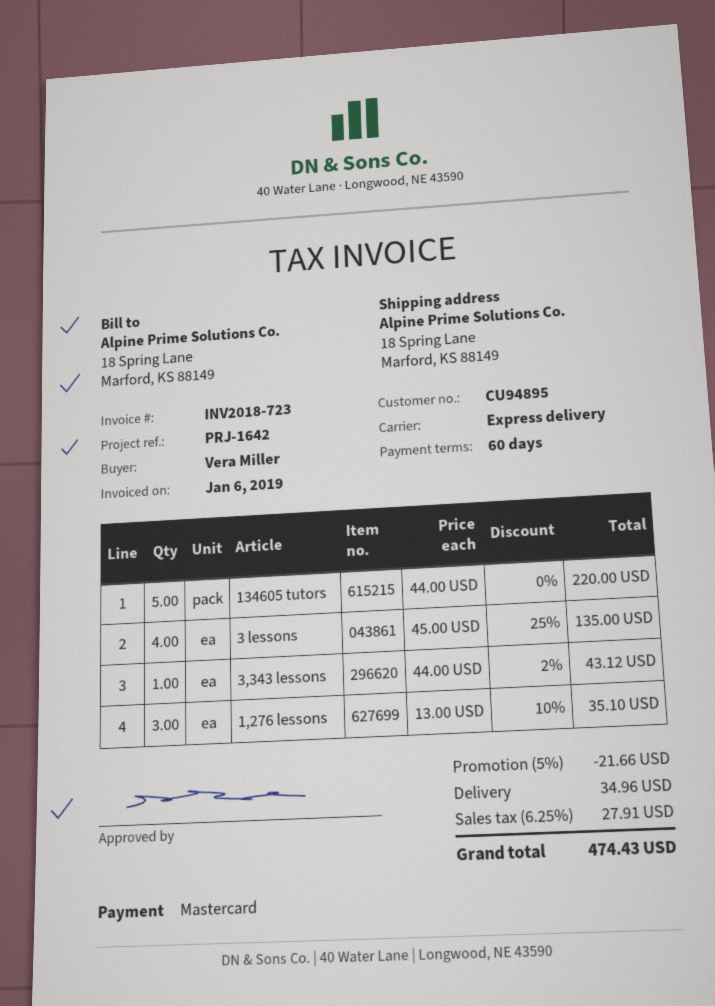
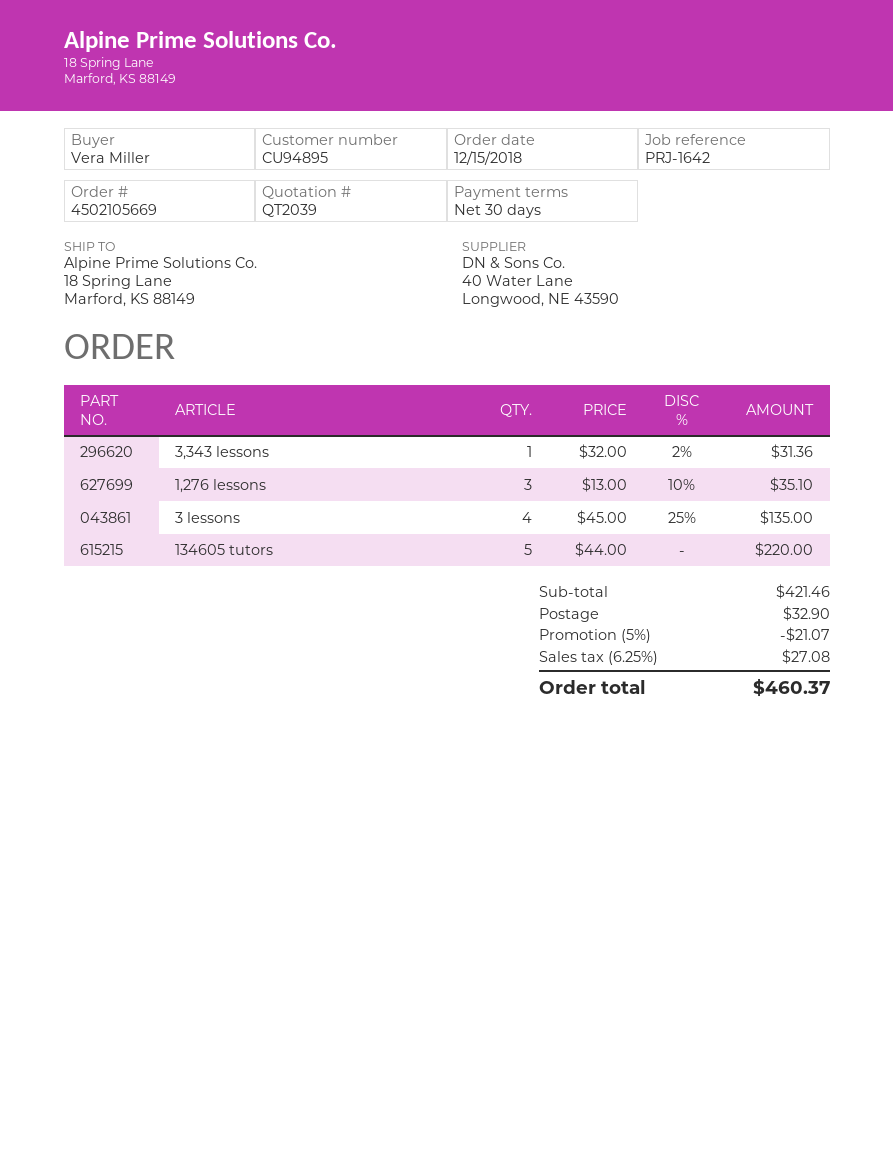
payment terms: 60 days -> 30 days
3,343 lessons: 1 x 44.00 - 2% = 43.12 -> 1 x 32.00 - 2% = 31.36
discount: 5% = 21.66 -> 5% = 21.07
shipping: 34.96 -> 32.90
tax: 6.25% = 27.91 -> 6.25% = 27.08
total: 474.43 -> 460.37

